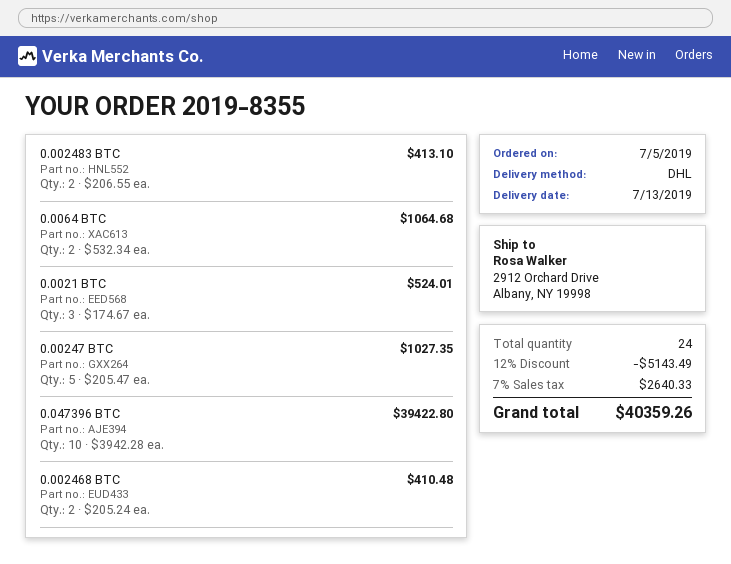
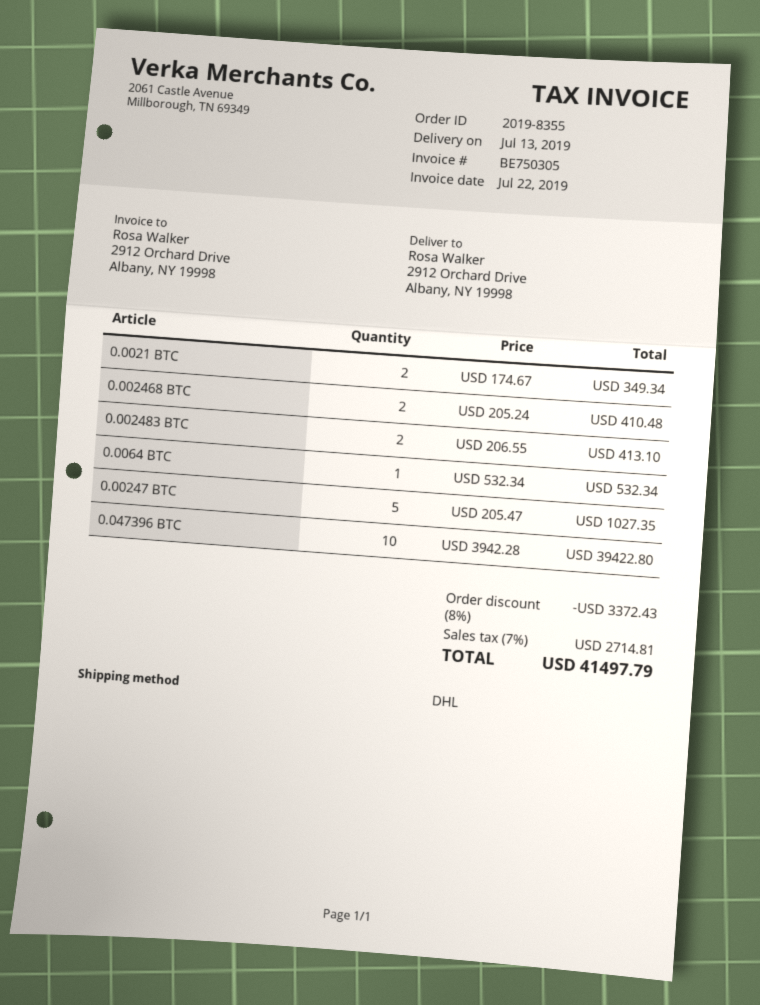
0.0064 BTC: 2 x 532.34 = 1064.68 -> 1 x 532.34 = 532.34
0.0021 BTC: 3 x 174.67 = 524.01 -> 2 x 174.67 = 349.34
discount: 12% = 5143.49 -> 8% = 3372.43
tax: 7% = 2640.33 -> 7% = 2714.81
total: 40359.26 -> 41497.79

